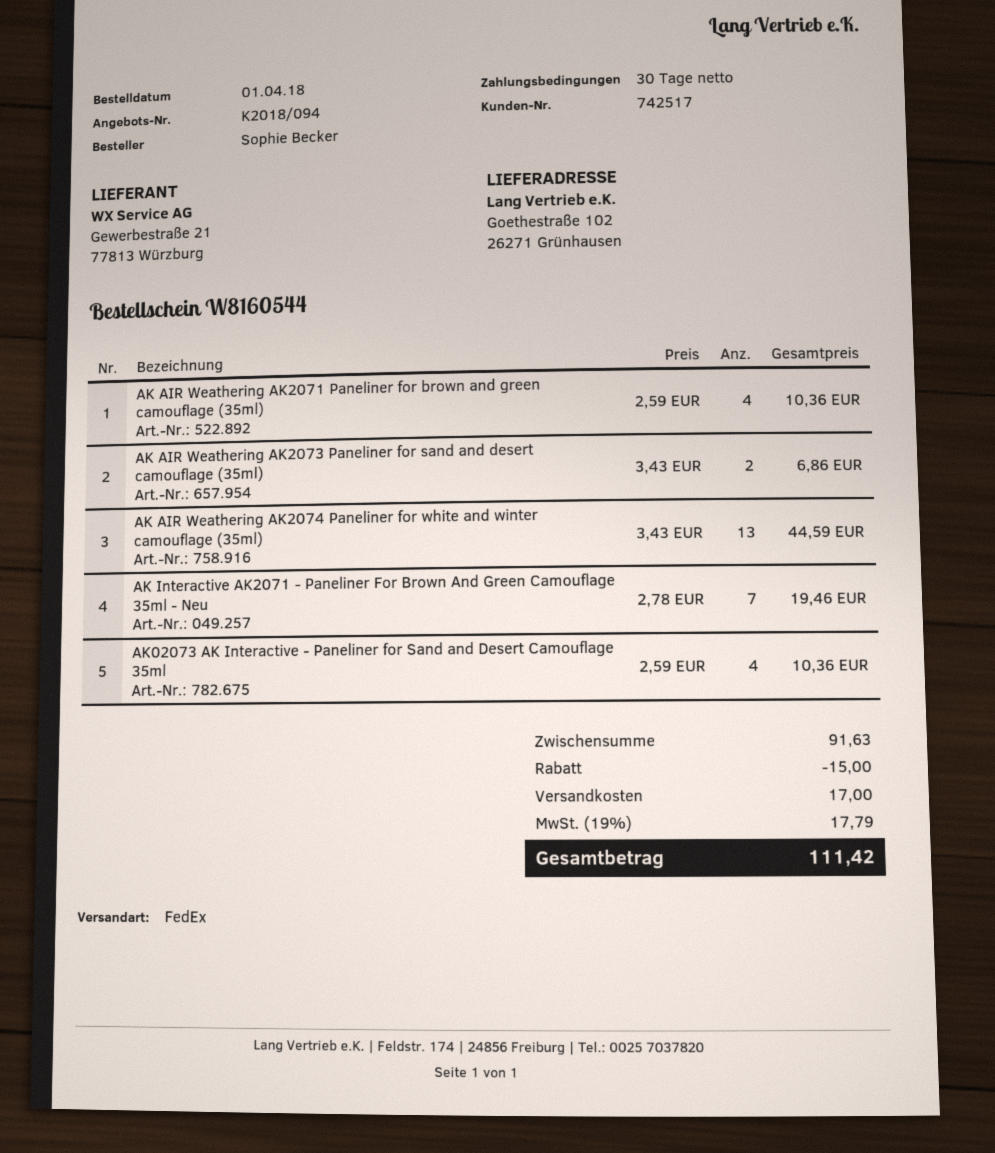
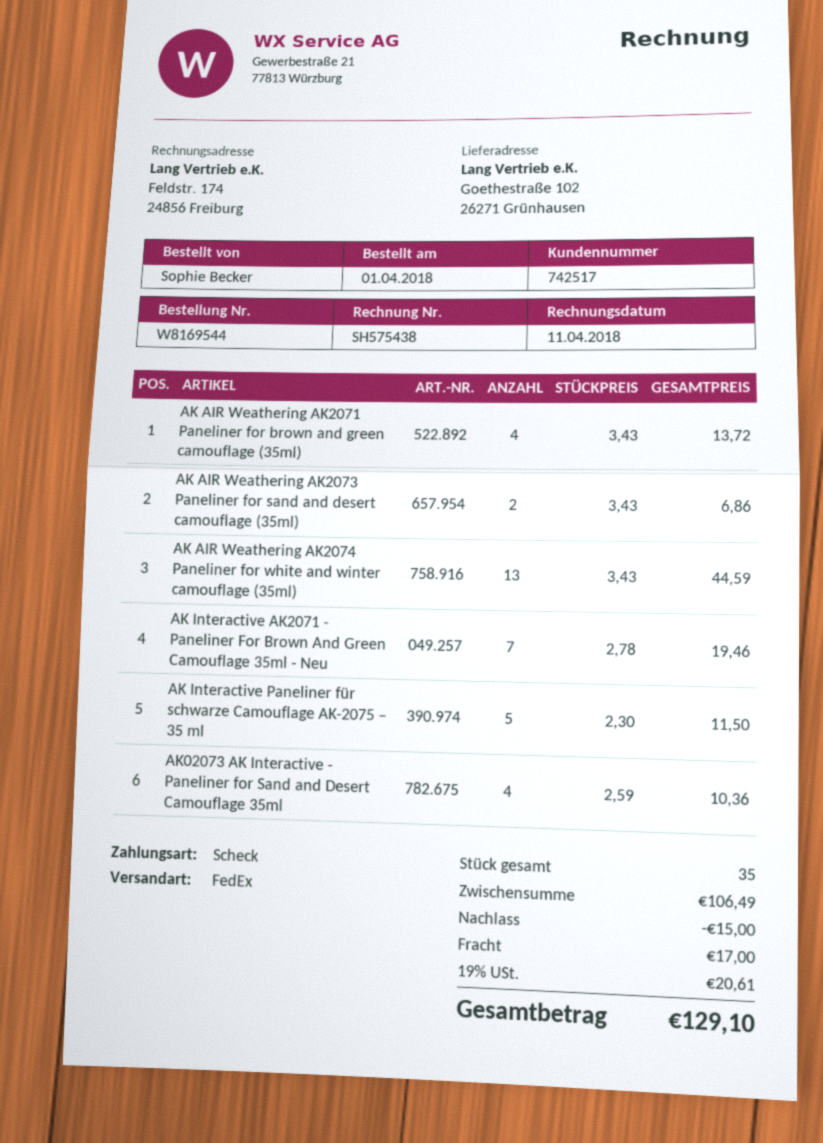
order number: W8160544 -> W8169544
AK AIR Weathering AK2071 Paneliner for brown and green camouflage (35ml): 4 x 2.59 = 10.36 -> 4 x 3.43 = 13.72
AK Interactive Paneliner für schwarze Camouflage AK-2075 – 35 ml: none -> 5 x 2.30 = 11.50
subtotal: 91.63 -> 106.49
tax: 19% = 17.79 -> 19% = 20.61
total: 111.42 -> 129.10

